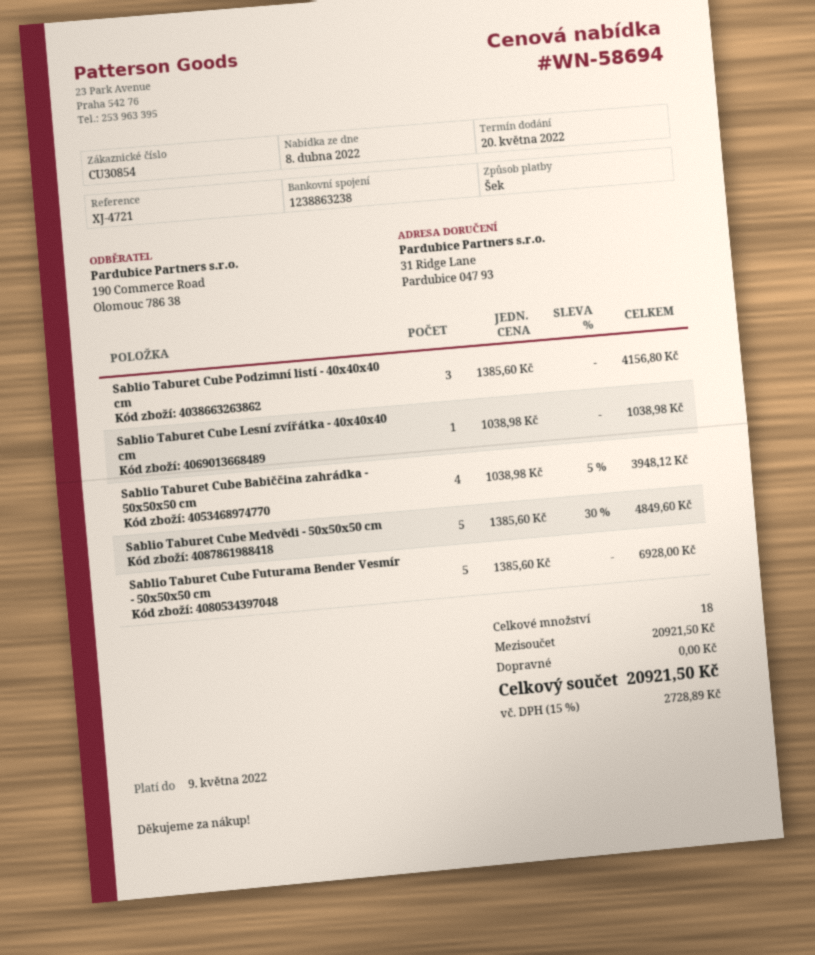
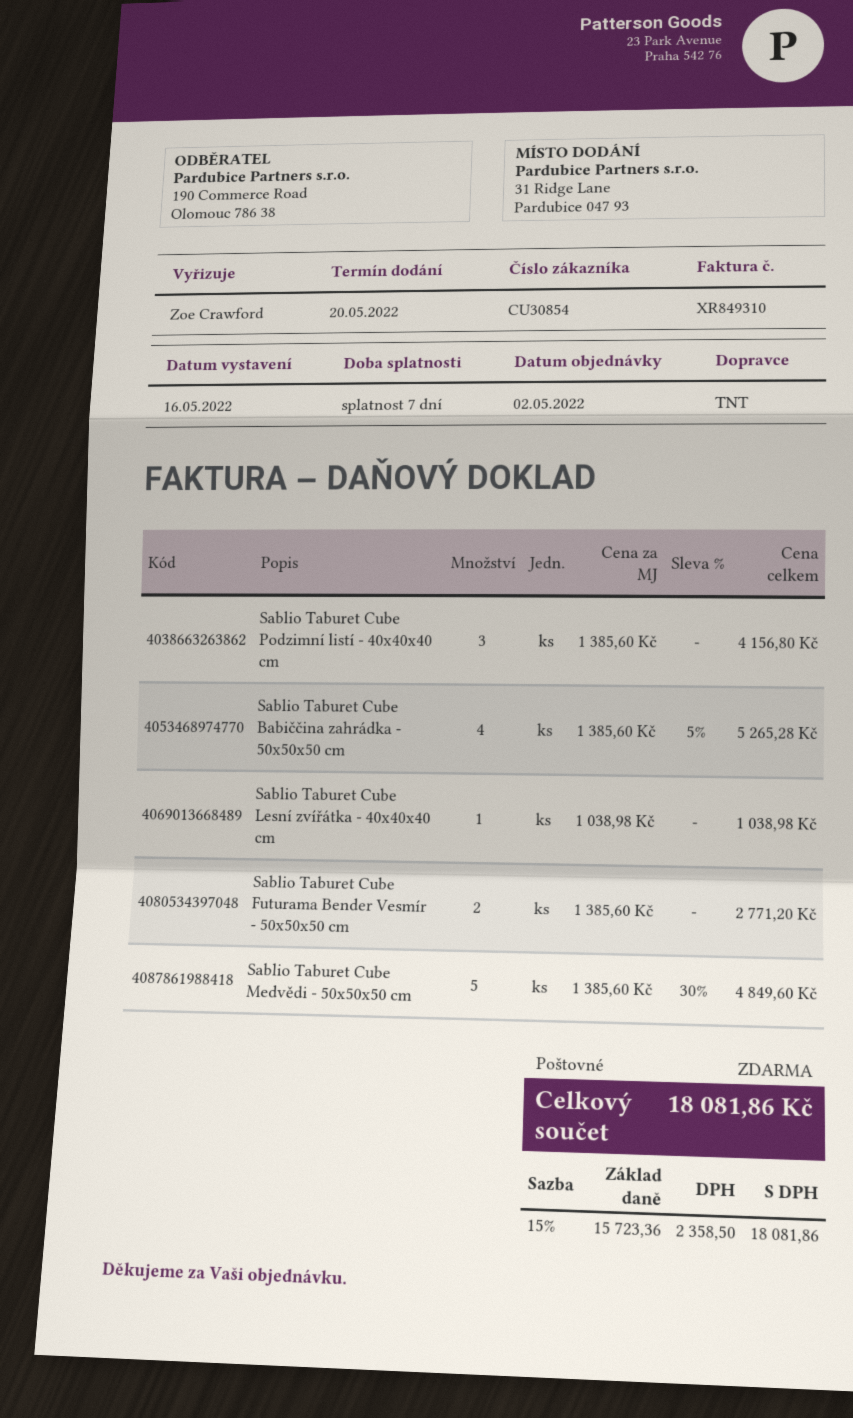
Sablio Taburet Cube Babiččina zahrádka - 50x50x50 cm: 4 x 1038.98 - 5% = 3948.12 -> 4 x 1385.60 - 5% = 5265.28
Sablio Taburet Cube Futurama Bender Vesmír - 50x50x50 cm: 5 x 1385.60 = 6928.00 -> 2 x 1385.60 = 2771.20
tax: 15% = 2728.89 -> 15% = 2358.50
total: 20921.50 -> 18081.86

